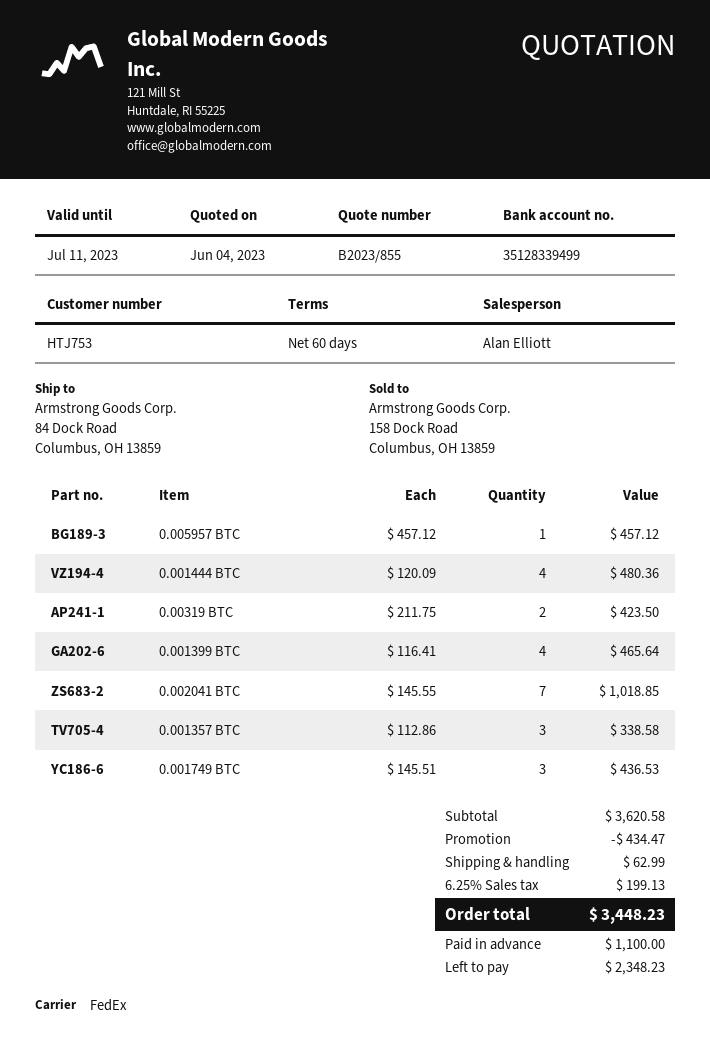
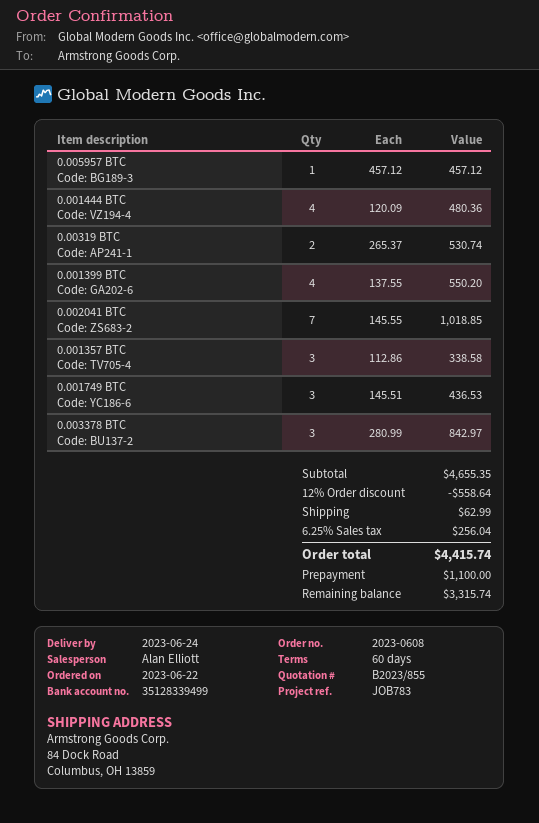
0.00319 BTC: 2 x 211.75 = 423.50 -> 2 x 265.37 = 530.74
0.001399 BTC: 4 x 116.41 = 465.64 -> 4 x 137.55 = 550.20
0.003378 BTC: none -> 3 x 280.99 = 842.97
subtotal: 3620.58 -> 4655.35
discount: 434.47 -> 558.64
tax: 6.25% = 199.13 -> 6.25% = 256.04
total: 3448.23 -> 4415.74
balance: 2348.23 -> 3315.74

